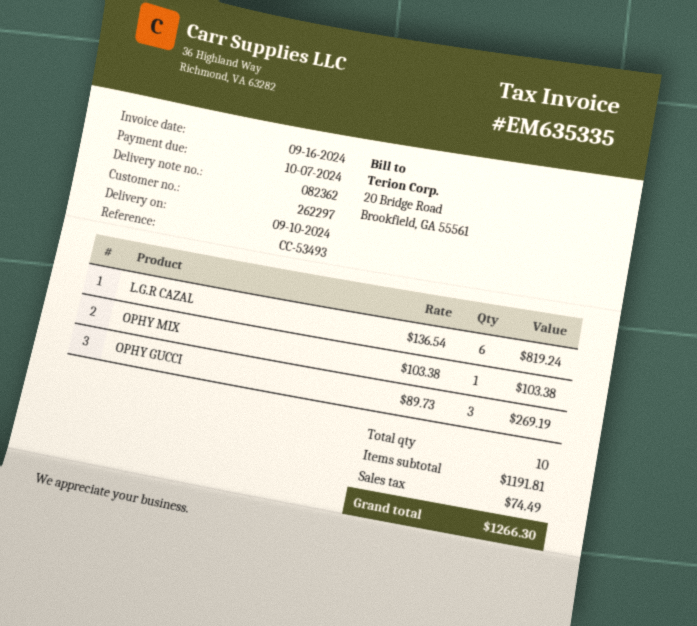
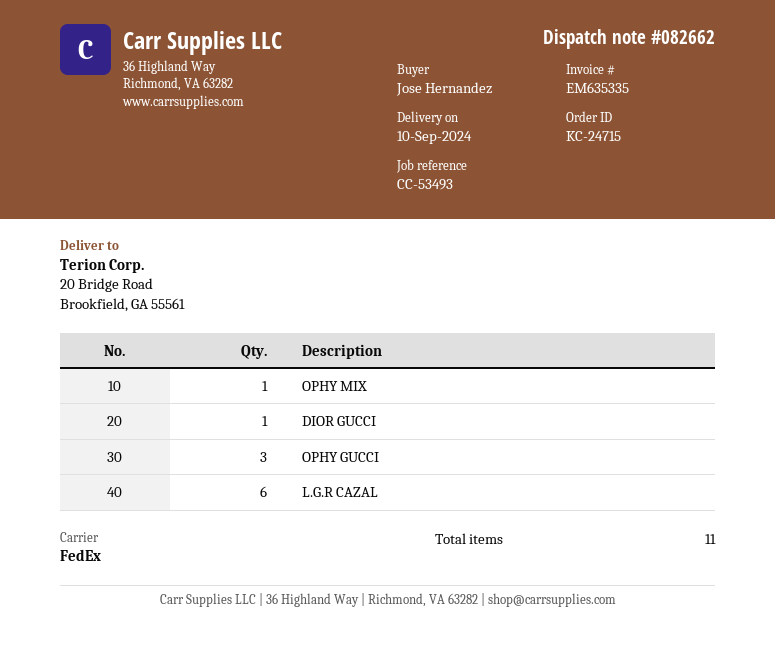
delivery note number: 082362 -> 082662
DIOR GUCCI: none -> 1
total quantity: 10 -> 11

